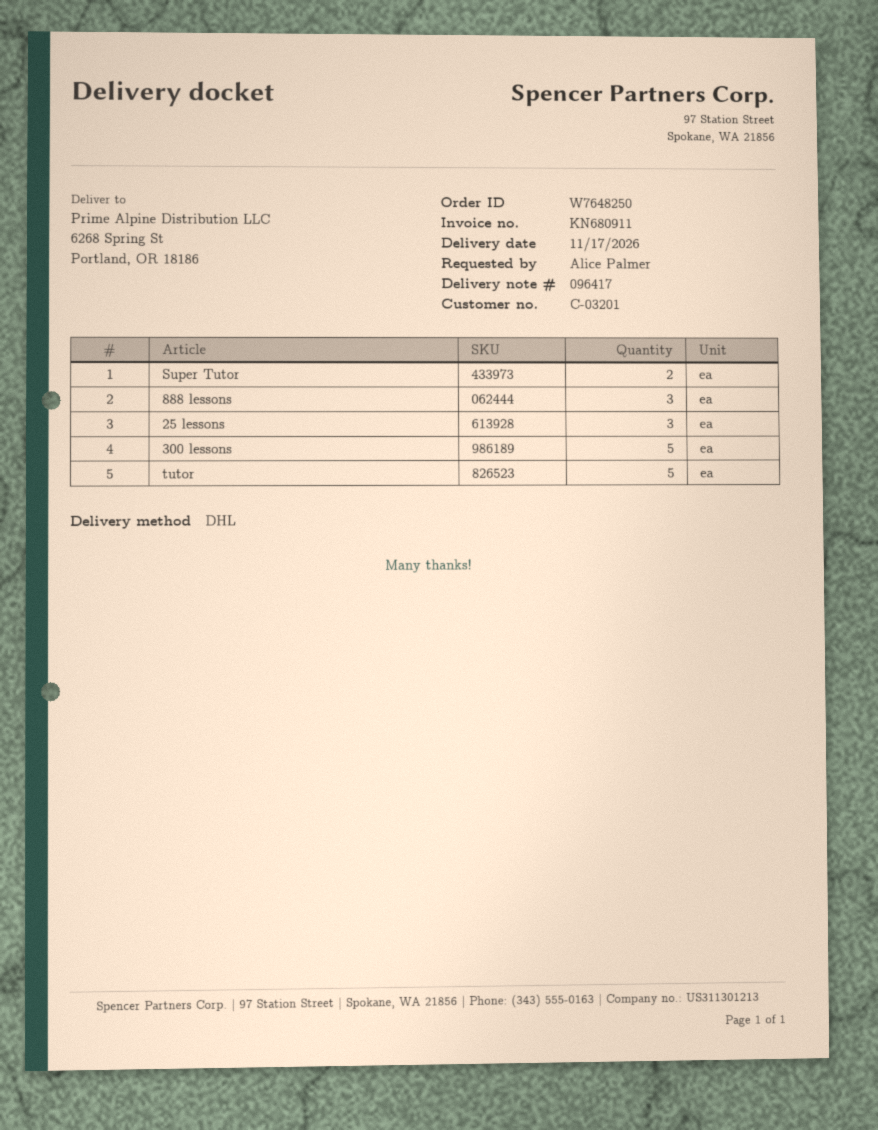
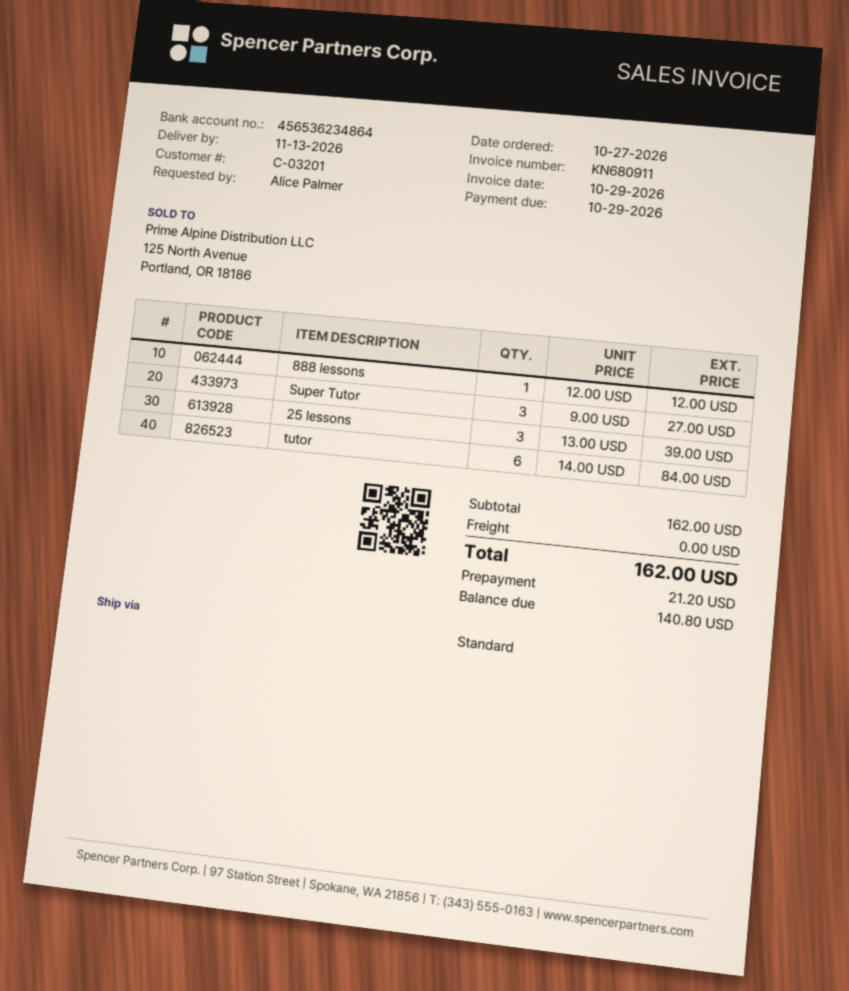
delivery date: 2026-11-17 -> 2026-11-13
shipping method: DHL -> standard
Super Tutor: 2 -> 3
888 lessons: 3 -> 1
300 lessons: 5 -> none
tutor: 5 -> 6

